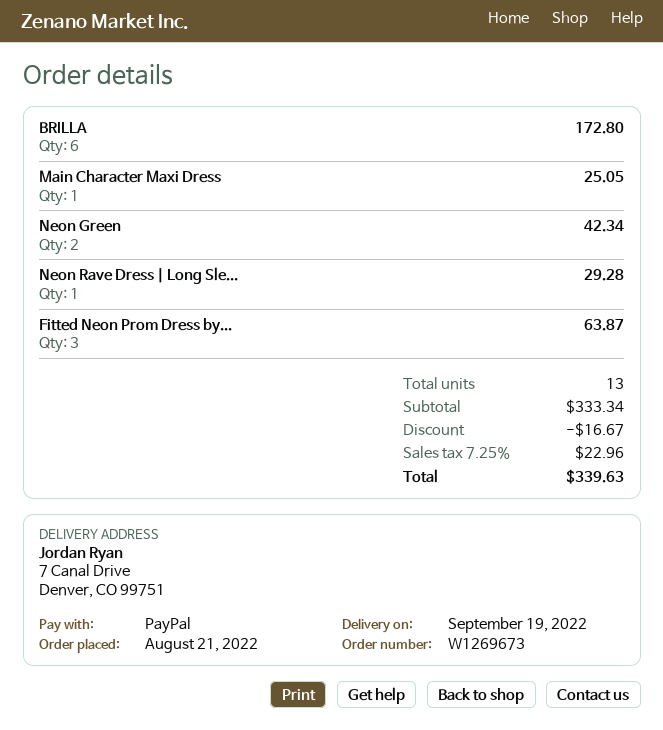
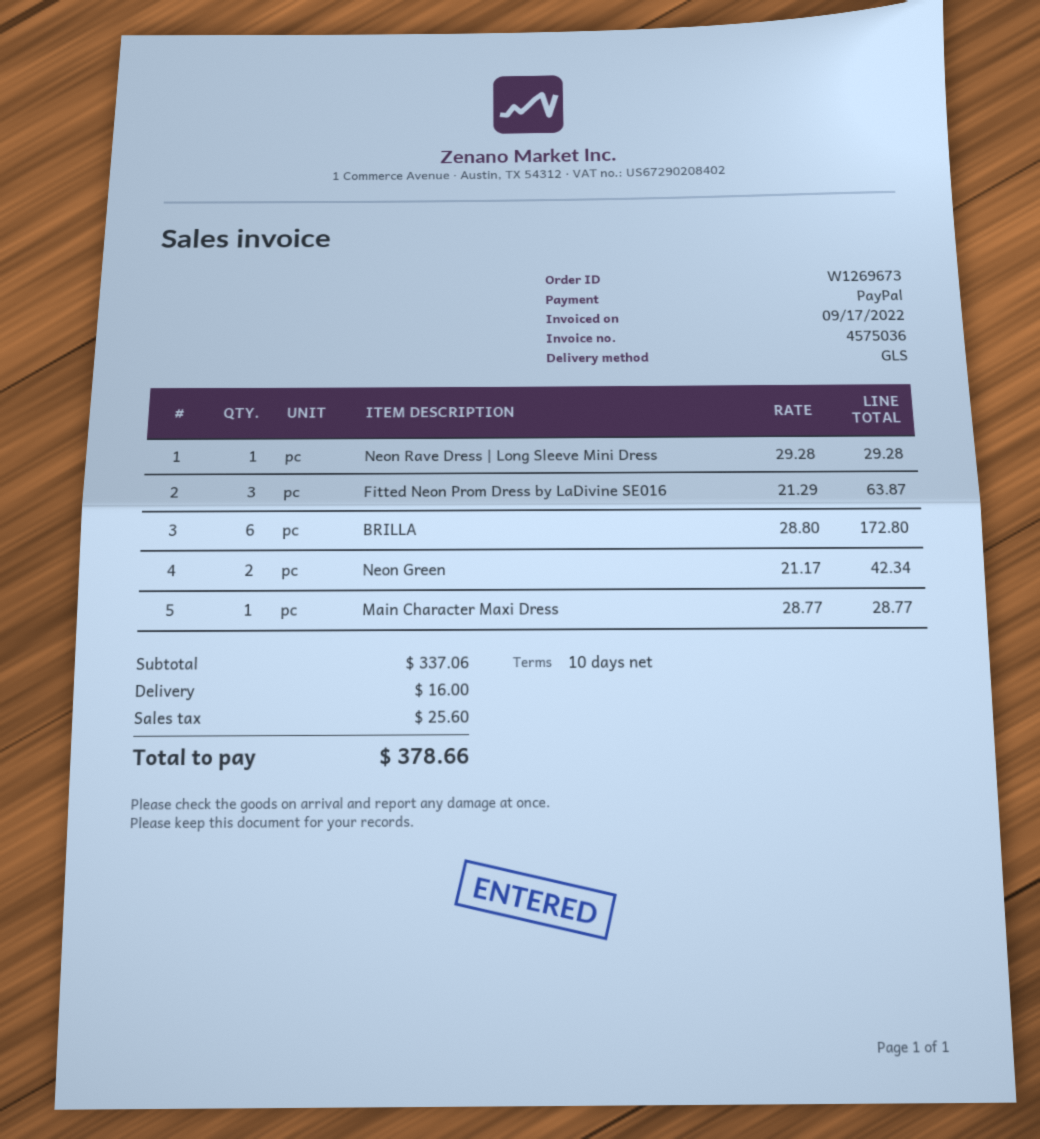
Main Character Maxi Dress: 1 for 25.05 -> 1 for 28.77
subtotal: 333.34 -> 337.06
discount: 16.67 -> none
shipping: none -> 16.00
tax: 22.96 -> 25.60
total: 339.63 -> 378.66

